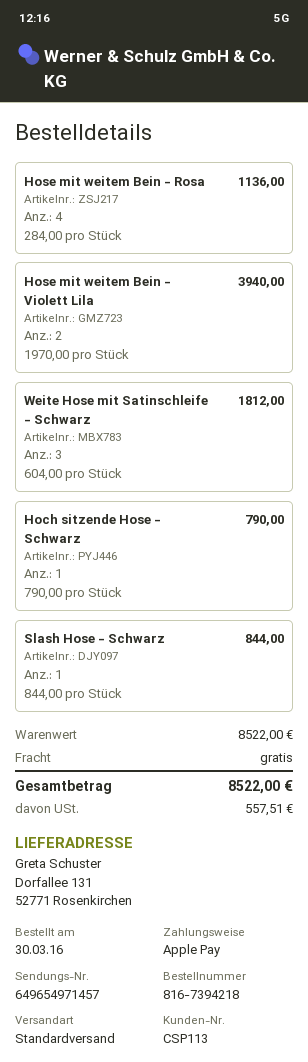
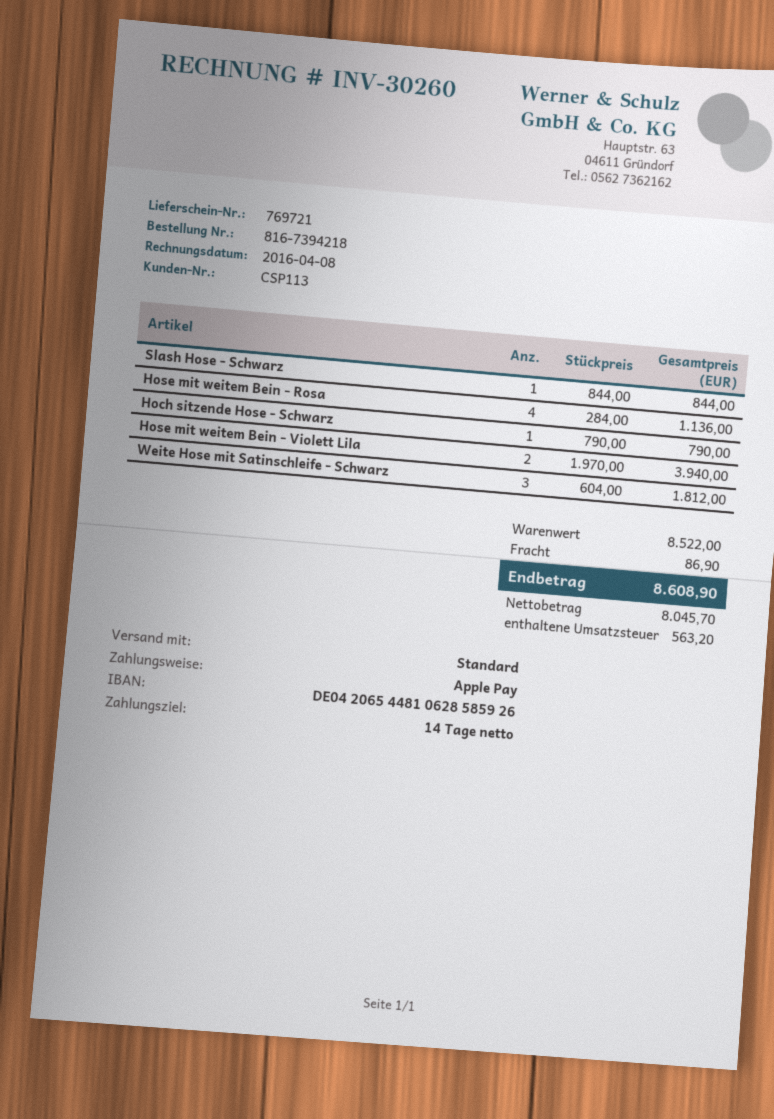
shipping: 0.00 -> 86.90
tax: 557.51 -> 563.20
total: 8522.00 -> 8608.90

